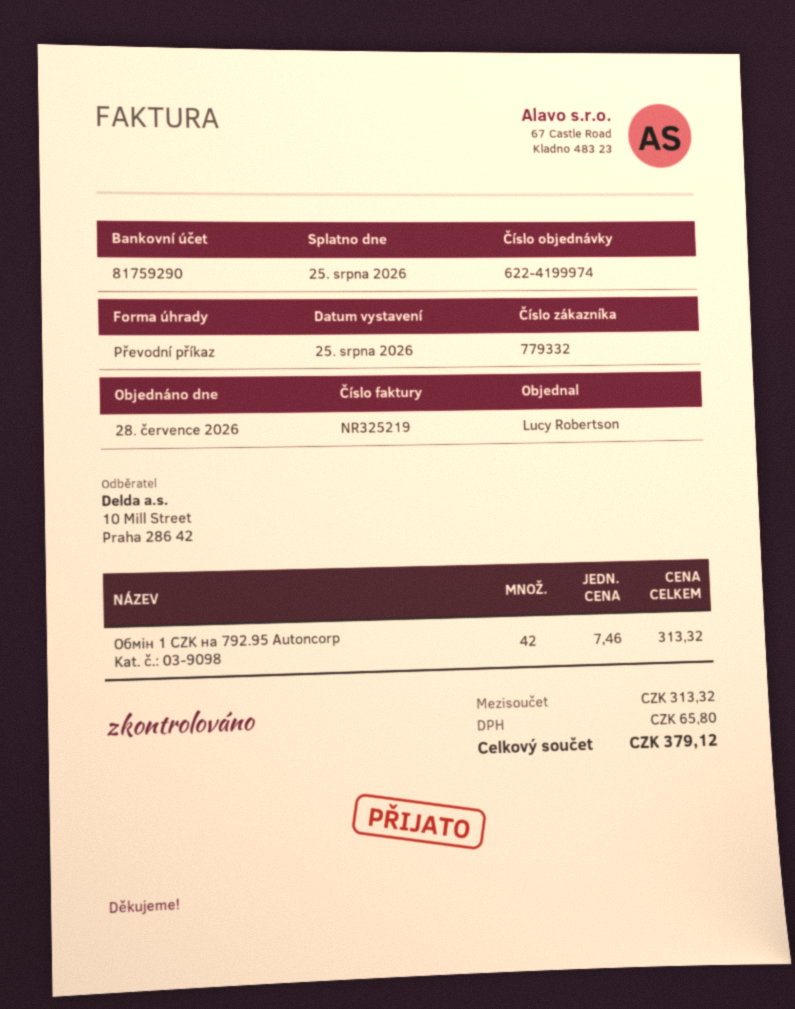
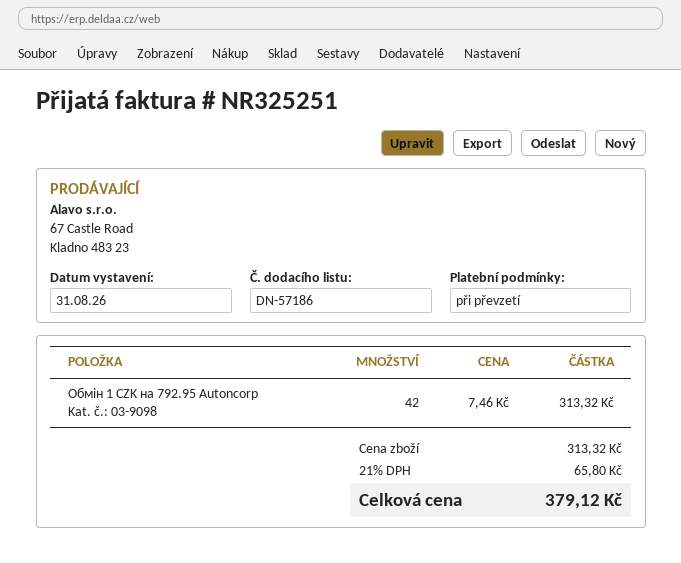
invoice number: NR325219 -> NR325251
invoice date: 2026-08-25 -> 2026-08-31

